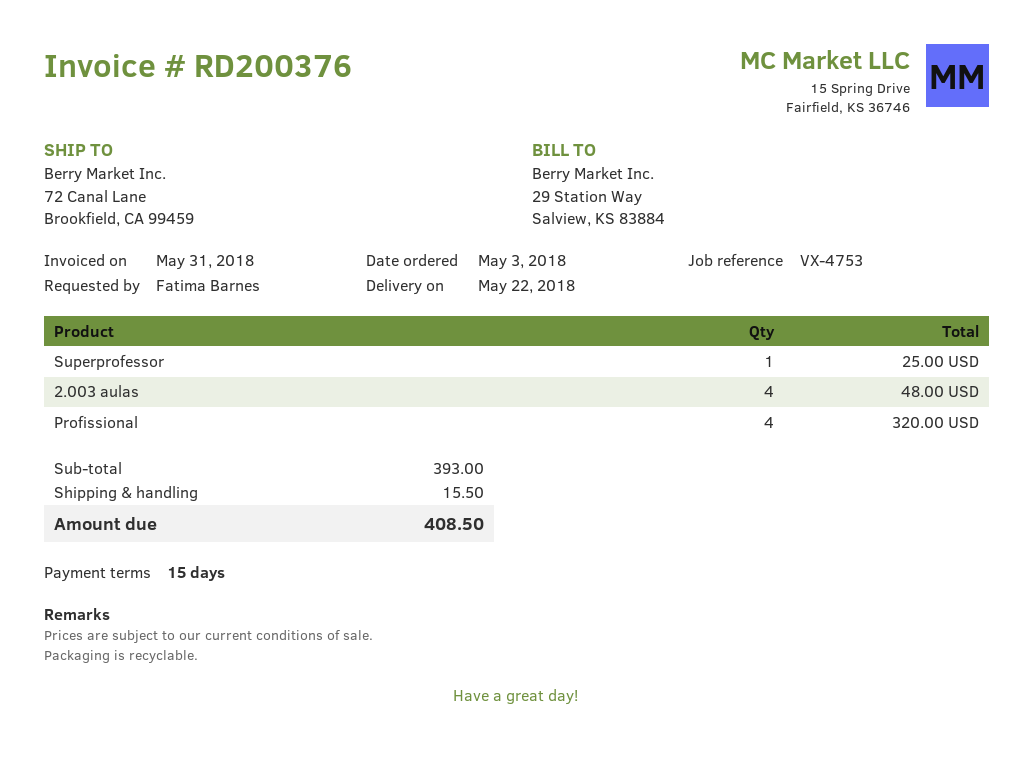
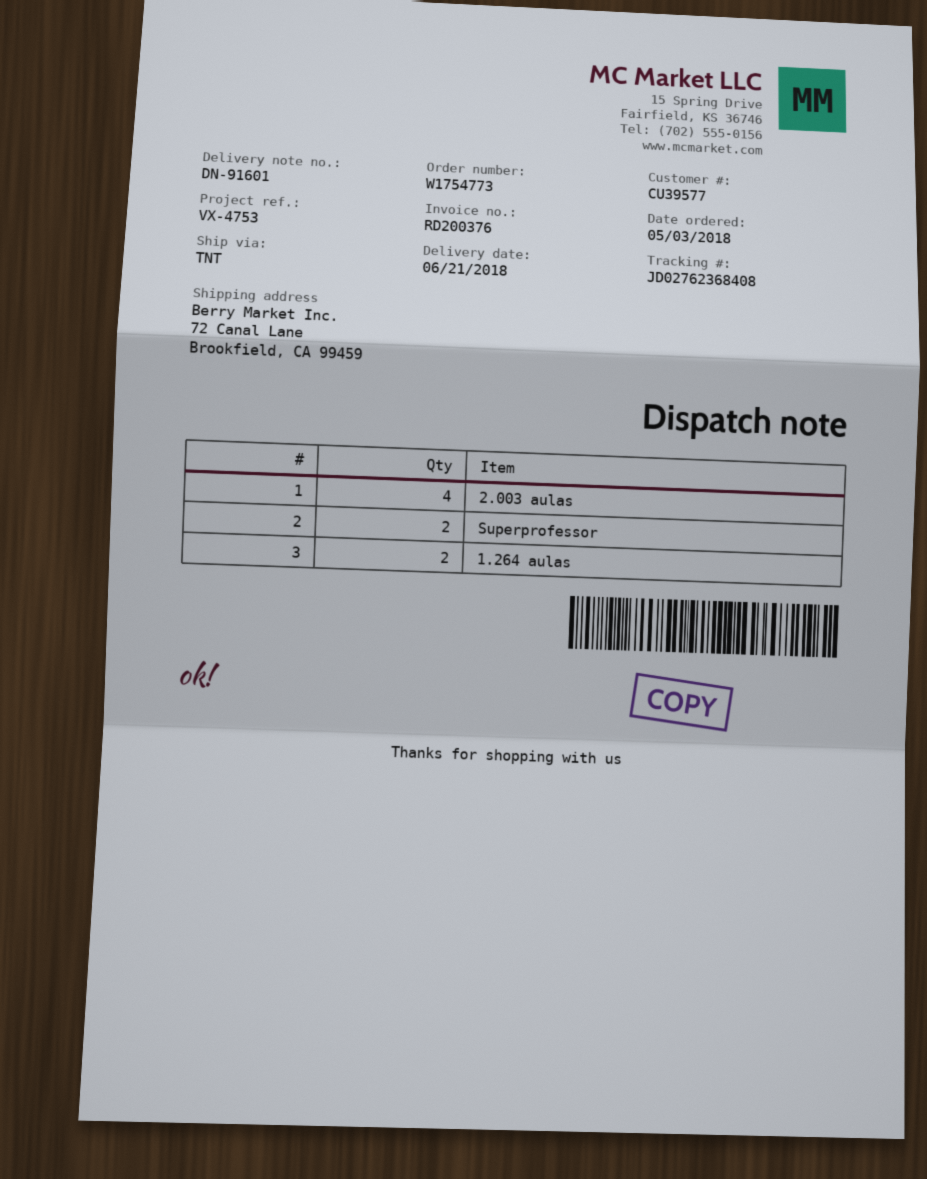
delivery date: 2018-05-22 -> 2018-06-21
Superprofessor: 1 -> 2
Profissional: 4 -> none
1.264 aulas: none -> 2

